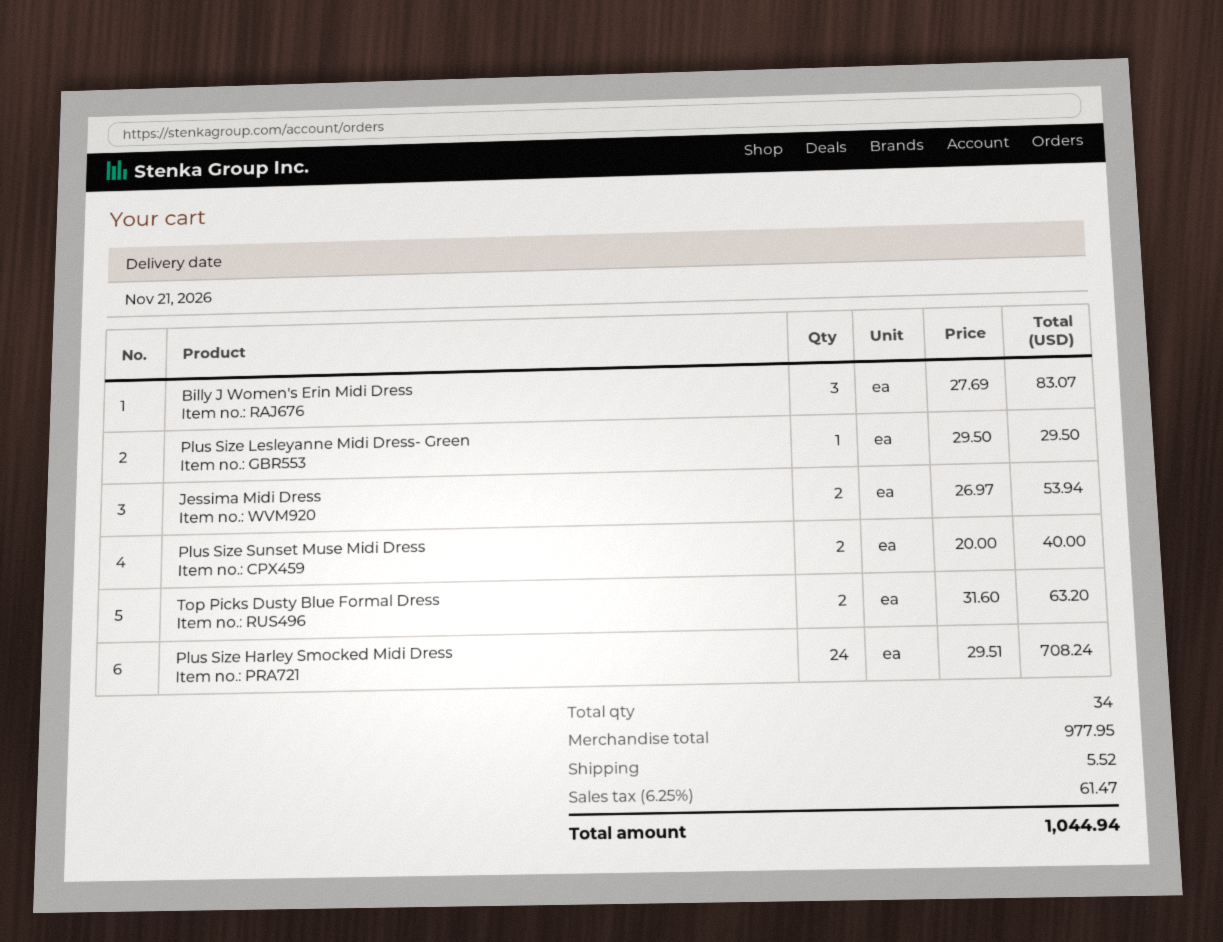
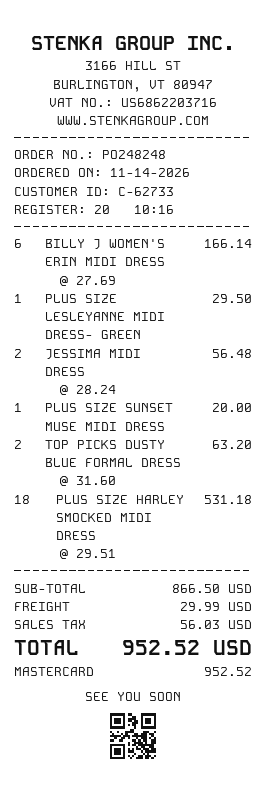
Billy J Women's Erin Midi Dress: 3 x 27.69 = 83.07 -> 6 x 27.69 = 166.14
Jessima Midi Dress: 2 x 26.97 = 53.94 -> 2 x 28.24 = 56.48
Plus Size Sunset Muse Midi Dress: 2 x 20.00 = 40.00 -> 1 x 20.00 = 20.00
Plus Size Harley Smocked Midi Dress: 24 x 29.51 = 708.24 -> 18 x 29.51 = 531.18
subtotal: 977.95 -> 866.50
shipping: 5.52 -> 29.99
tax: 61.47 -> 56.03
total: 1044.94 -> 952.52

